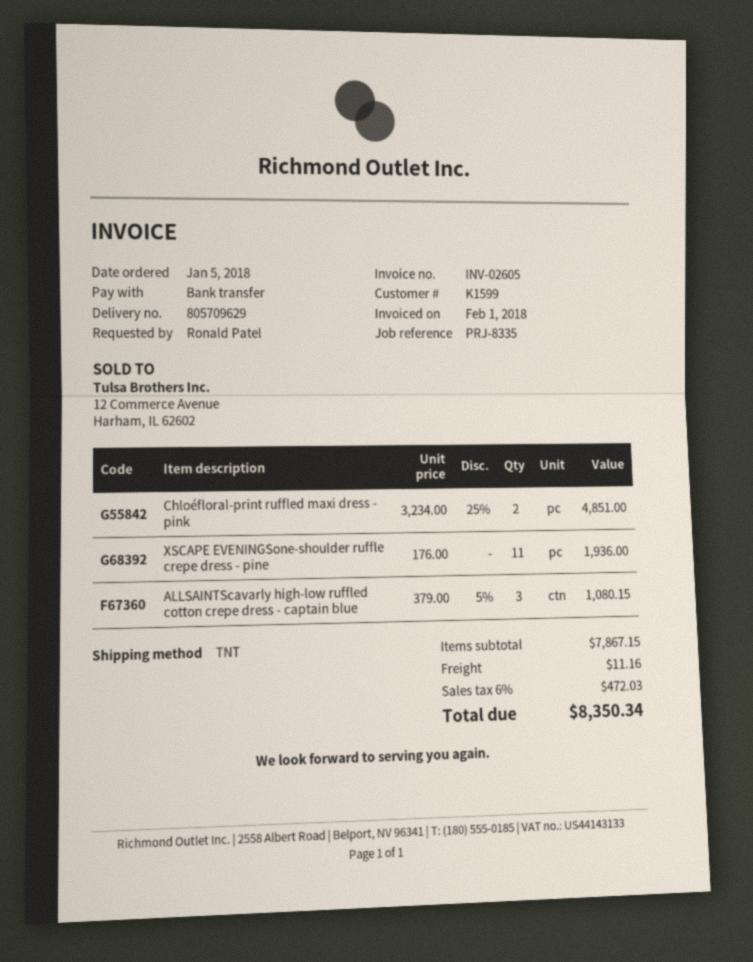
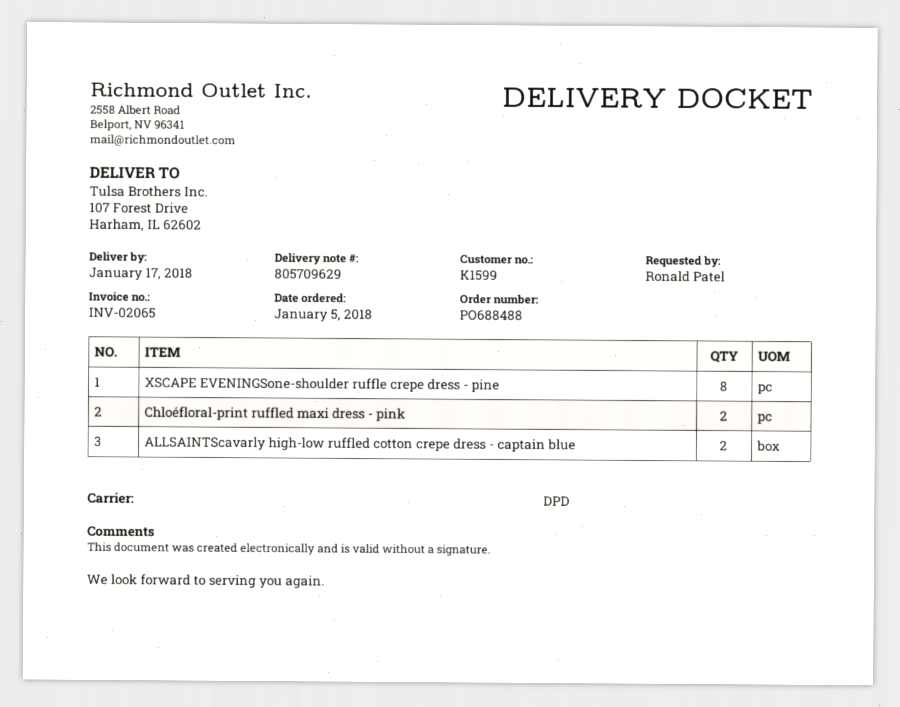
invoice number: INV-02605 -> INV-02065
shipping method: TNT -> DPD
XSCAPE EVENINGSone-shoulder ruffle crepe dress - pine: 11 -> 8
ALLSAINTScavarly high-low ruffled cotton crepe dress - captain blue: 3 -> 2

